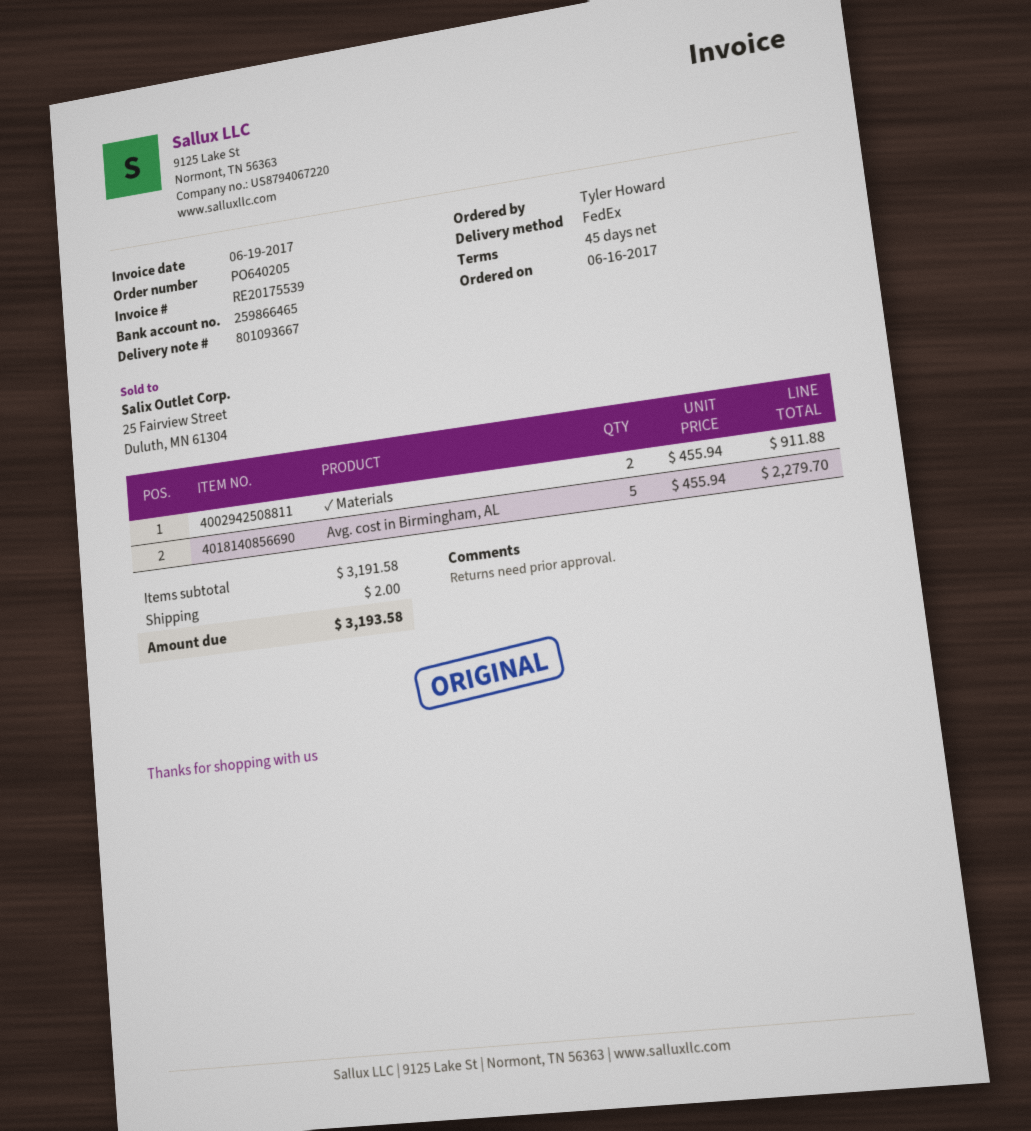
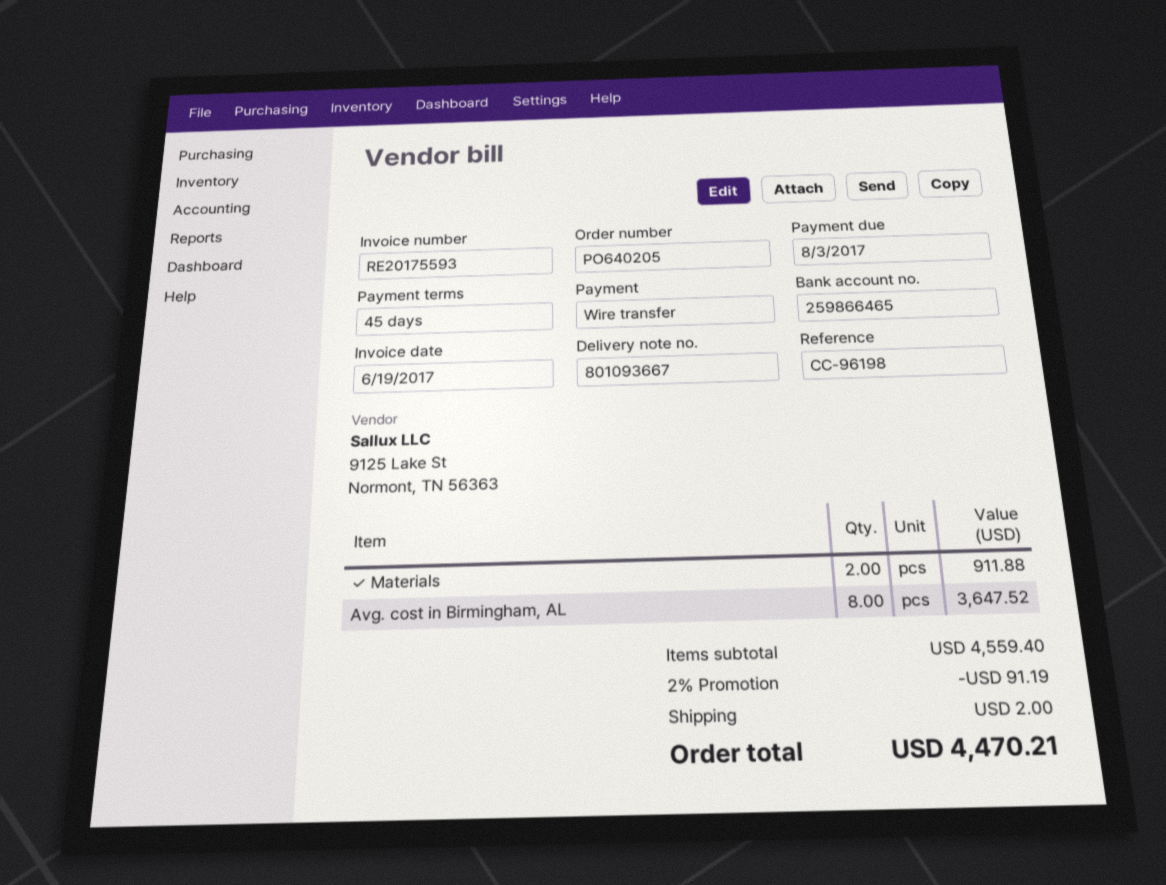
invoice number: RE20175539 -> RE20175593
Avg. cost in Birmingham, AL: 5 for 2279.70 -> 8 for 3647.52
subtotal: 3191.58 -> 4559.40
discount: none -> 2% = 91.19
total: 3193.58 -> 4470.21

